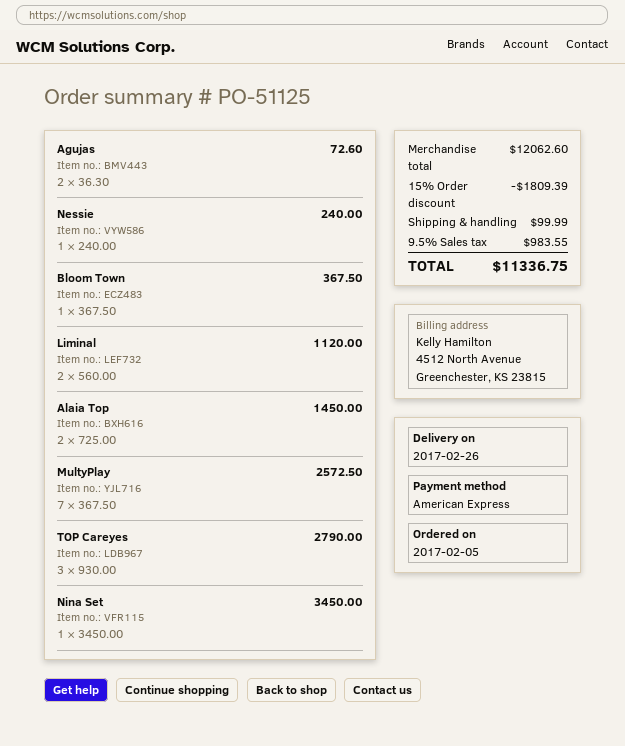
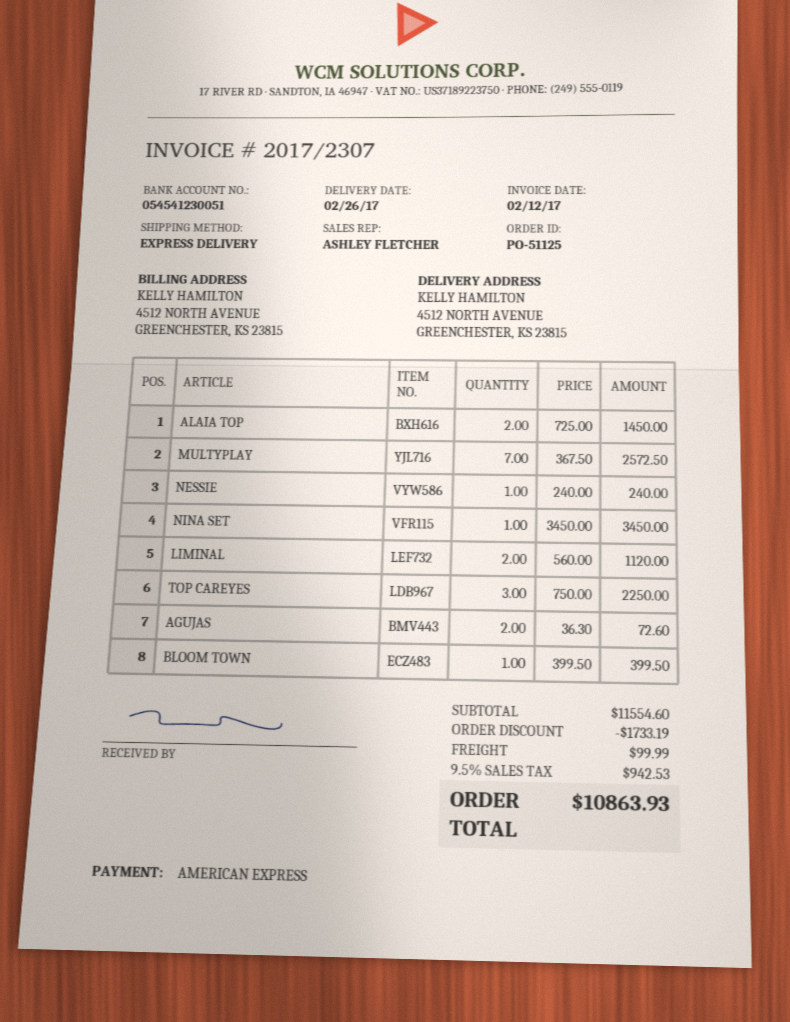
Bloom Town: 1 x 367.50 = 367.50 -> 1 x 399.50 = 399.50
TOP Careyes: 3 x 930.00 = 2790.00 -> 3 x 750.00 = 2250.00
subtotal: 12062.60 -> 11554.60
discount: 1809.39 -> 1733.19
tax: 9.5% = 983.55 -> 9.5% = 942.53
total: 11336.75 -> 10863.93

